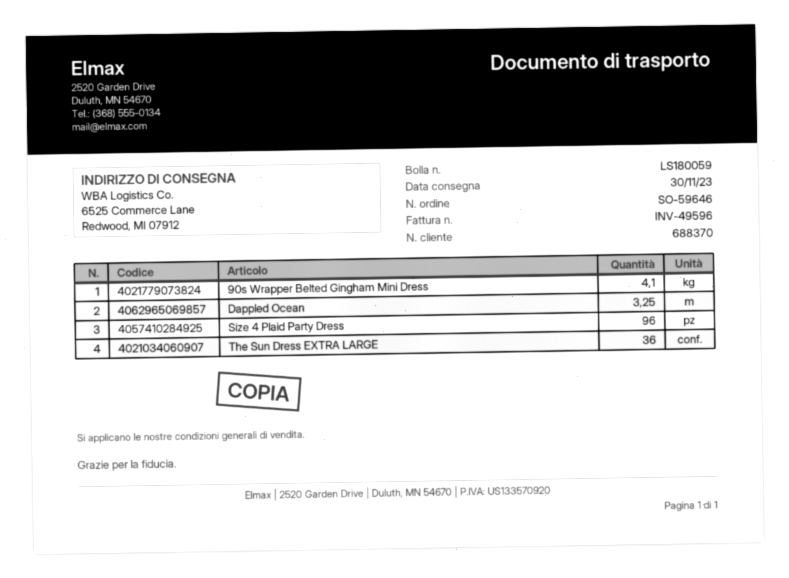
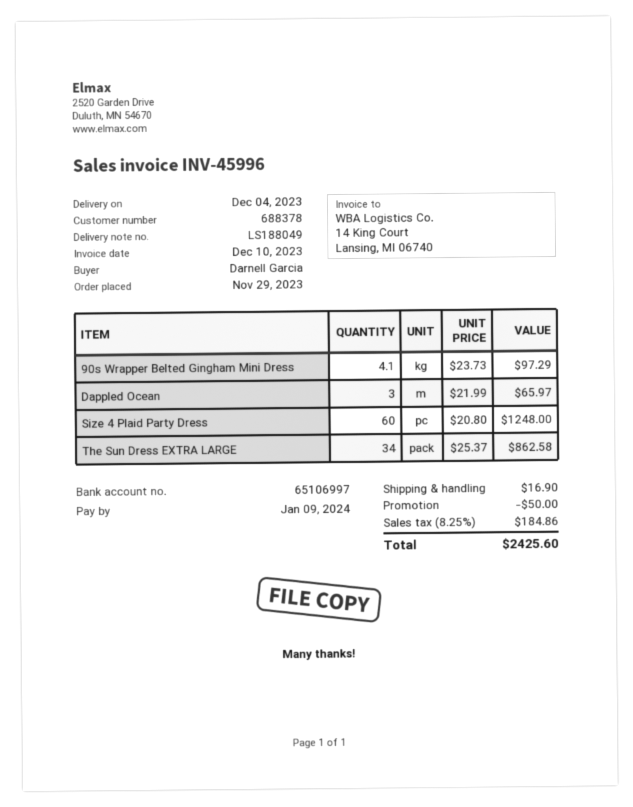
delivery note number: LS180059 -> LS188049
delivery date: 2023-11-30 -> 2023-12-04
invoice number: INV-49596 -> INV-45996
customer number: 688370 -> 688378
Dappled Ocean: 3.25 -> 3
Size 4 Plaid Party Dress: 96 -> 60
The Sun Dress EXTRA LARGE: 36 -> 34

